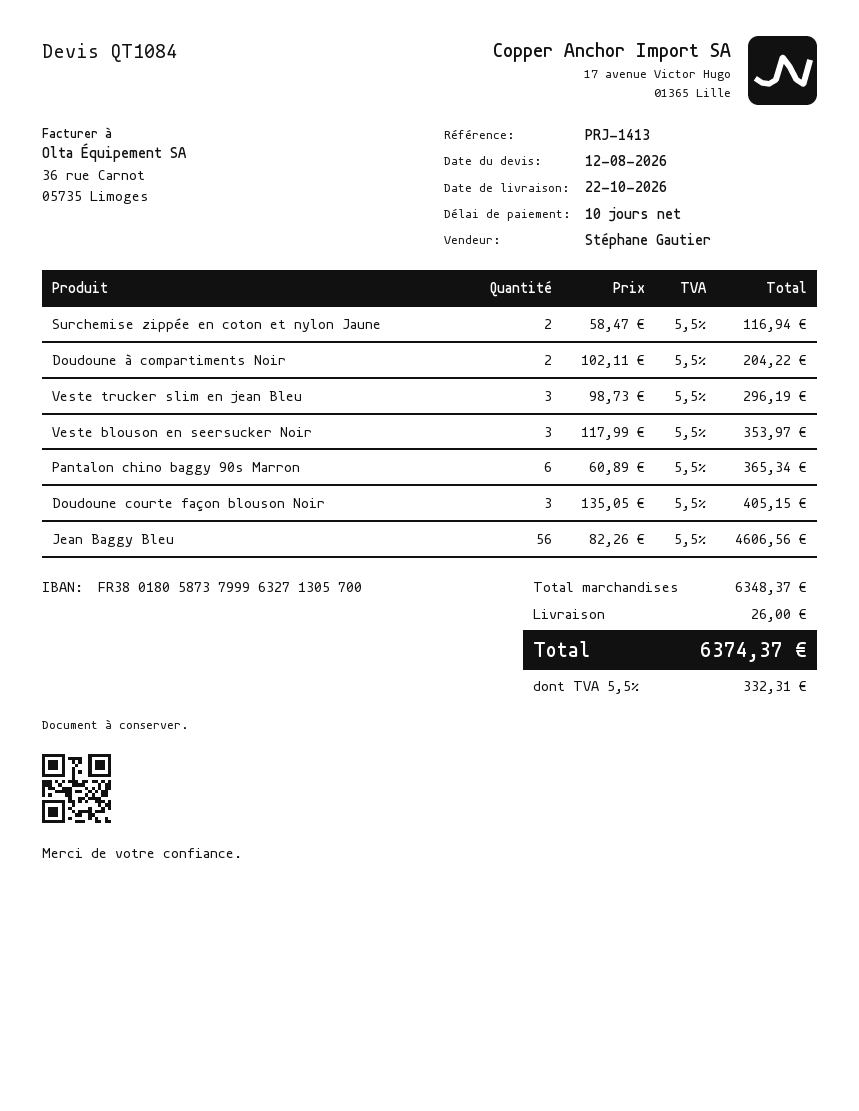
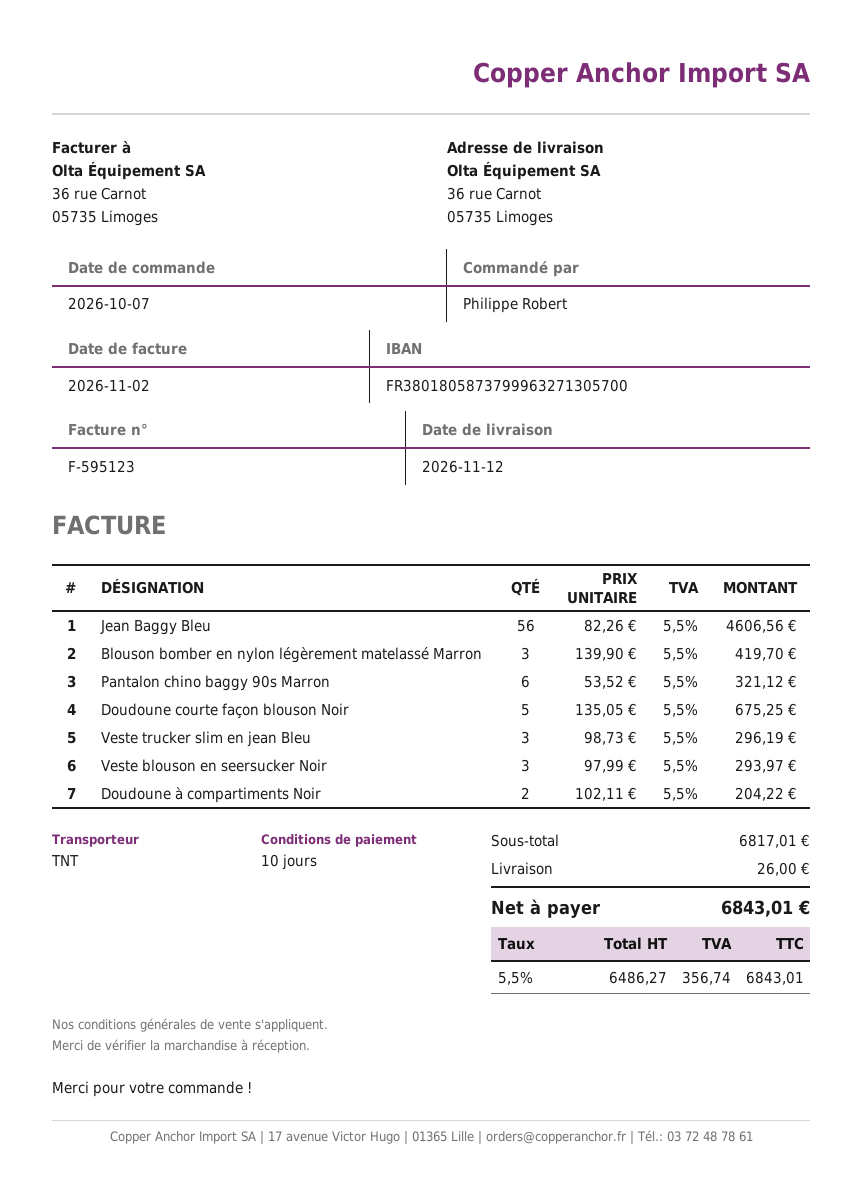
delivery date: 2026-10-22 -> 2026-11-12
Surchemise zippée en coton et nylon Jaune: 2 x 58.47 = 116.94 -> none
Veste blouson en seersucker Noir: 3 x 117.99 = 353.97 -> 3 x 97.99 = 293.97
Pantalon chino baggy 90s Marron: 6 x 60.89 = 365.34 -> 6 x 53.52 = 321.12
Doudoune courte façon blouson Noir: 3 x 135.05 = 405.15 -> 5 x 135.05 = 675.25
Blouson bomber en nylon légèrement matelassé Marron: none -> 3 x 139.90 = 419.70
subtotal: 6348.37 -> 6817.01
tax: 5.5% = 332.31 -> 5.5% = 356.74
total: 6374.37 -> 6843.01

